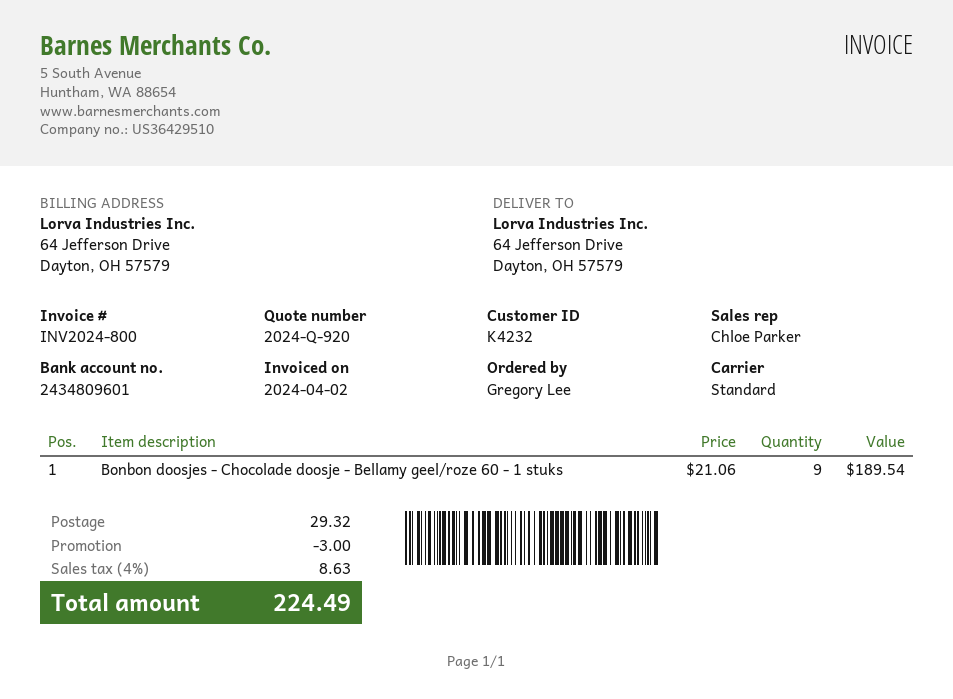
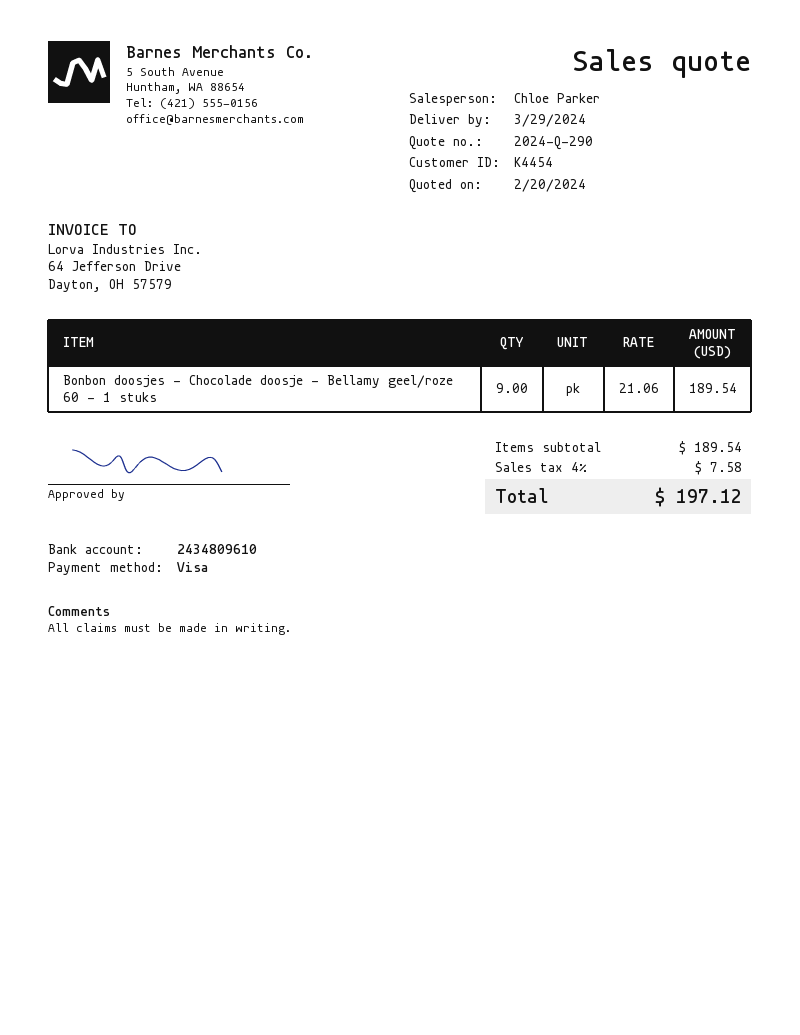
quote number: 2024-Q-920 -> 2024-Q-290
customer number: K4232 -> K4454
bank account: 2434809601 -> 2434809610
discount: 3.00 -> none
shipping: 29.32 -> none
tax: 4% = 8.63 -> 4% = 7.58
total: 224.49 -> 197.12

